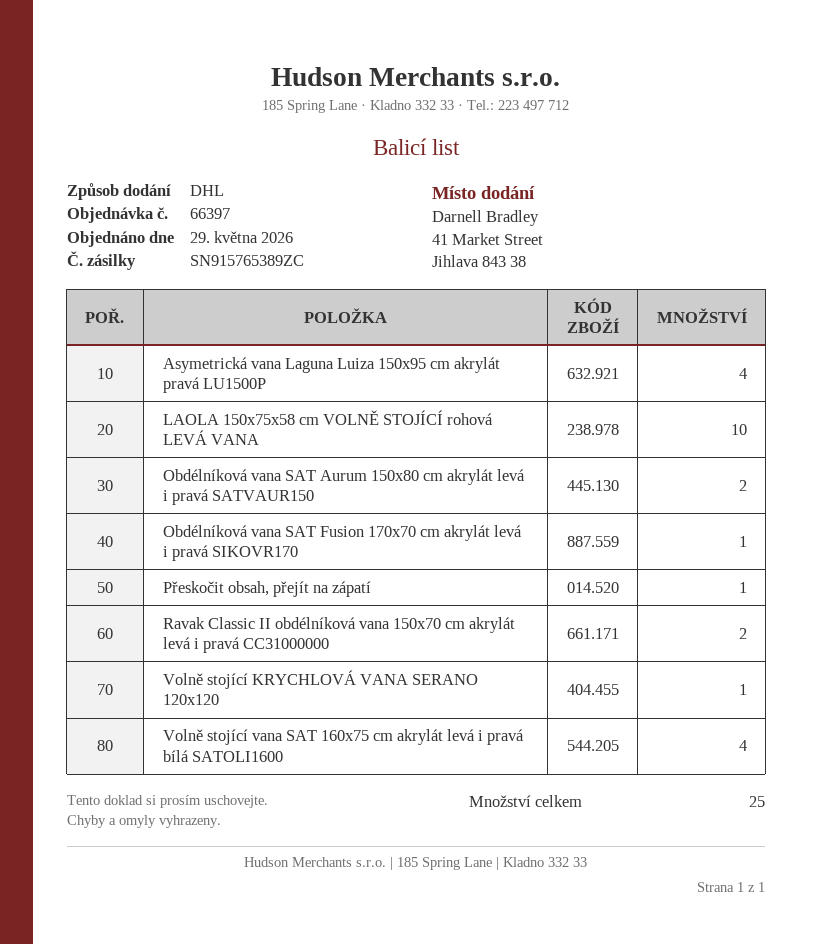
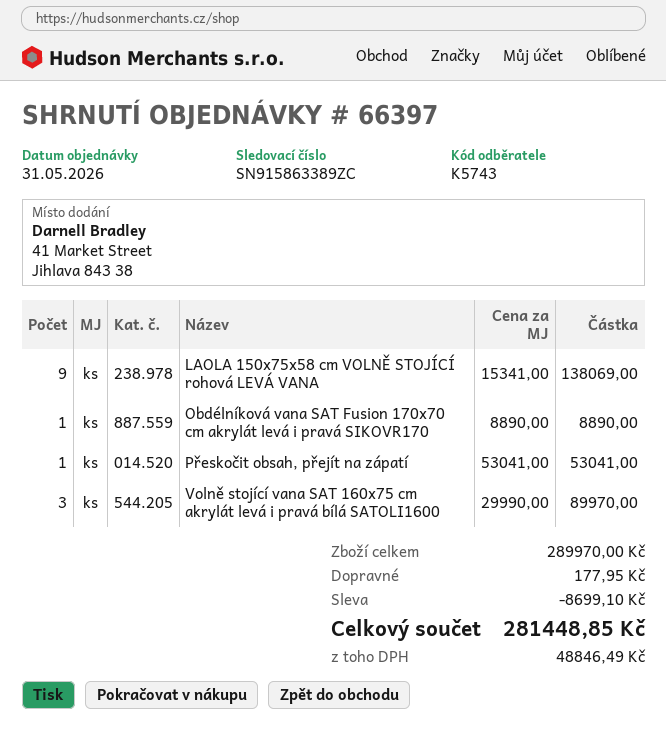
order date: 2026-05-29 -> 2026-05-31
tracking number: SN915765389ZC -> SN915863389ZC
Asymetrická vana Laguna Luiza 150x95 cm akrylát pravá LU1500P: 4 -> none
LAOLA 150x75x58 cm VOLNĚ STOJÍCÍ rohová LEVÁ VANA: 10 -> 9
Obdélníková vana SAT Aurum 150x80 cm akrylát levá i pravá SATVAUR150: 2 -> none
Ravak Classic II obdélníková vana 150x70 cm akrylát levá i pravá CC31000000: 2 -> none
Volně stojící KRYCHLOVÁ VANA SERANO 120x120: 1 -> none
Volně stojící vana SAT 160x75 cm akrylát levá i pravá bílá SATOLI1600: 4 -> 3

